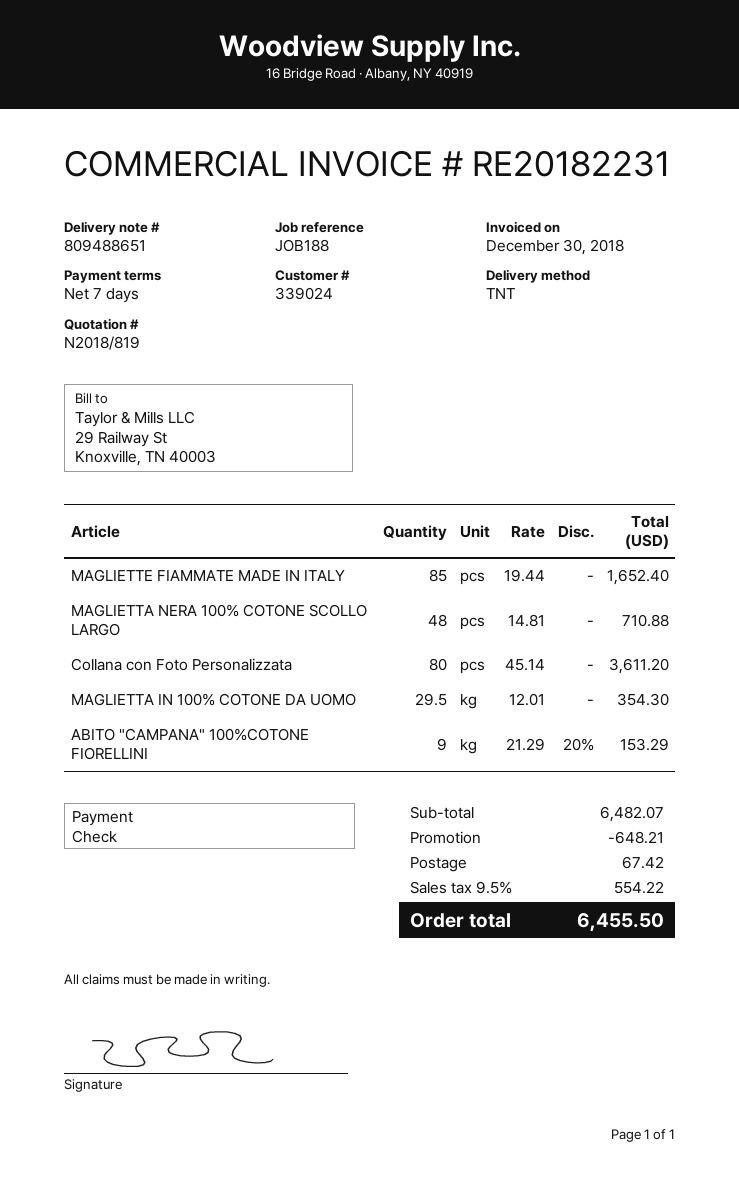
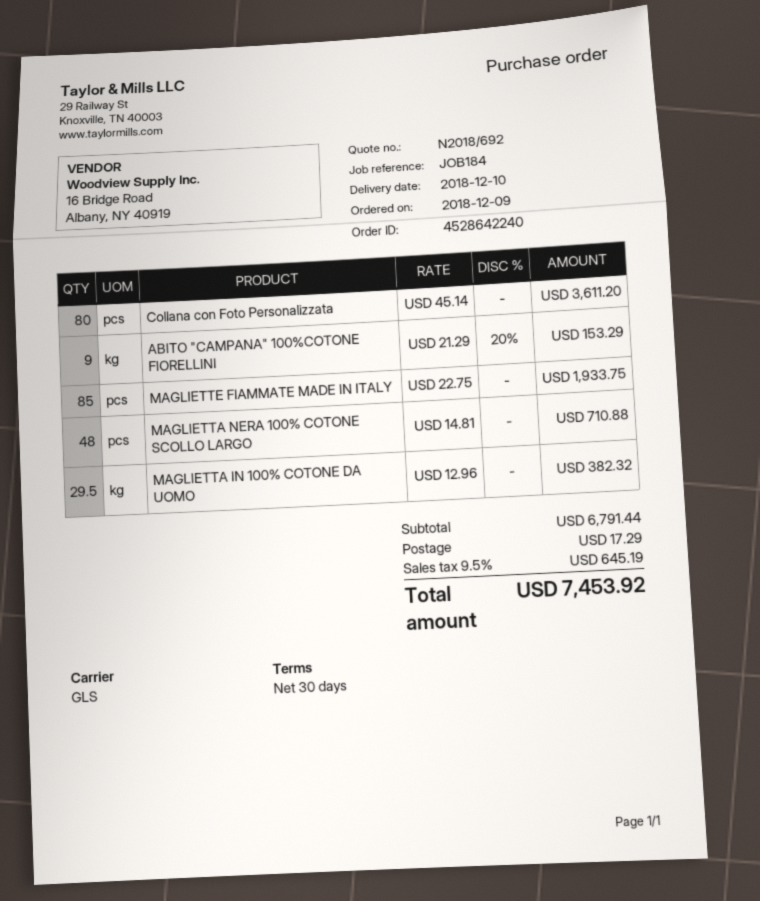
quote number: N2018/819 -> N2018/692
payment terms: 7 days -> 30 days
reference: JOB188 -> JOB184
shipping method: TNT -> GLS
MAGLIETTE FIAMMATE MADE IN ITALY: 85 x 19.44 = 1652.40 -> 85 x 22.75 = 1933.75
MAGLIETTA IN 100% COTONE DA UOMO: 29.5 x 12.01 = 354.30 -> 29.5 x 12.96 = 382.32
subtotal: 6482.07 -> 6791.44
discount: 648.21 -> none
shipping: 67.42 -> 17.29
tax: 9.5% = 554.22 -> 9.5% = 645.19
total: 6455.50 -> 7453.92

